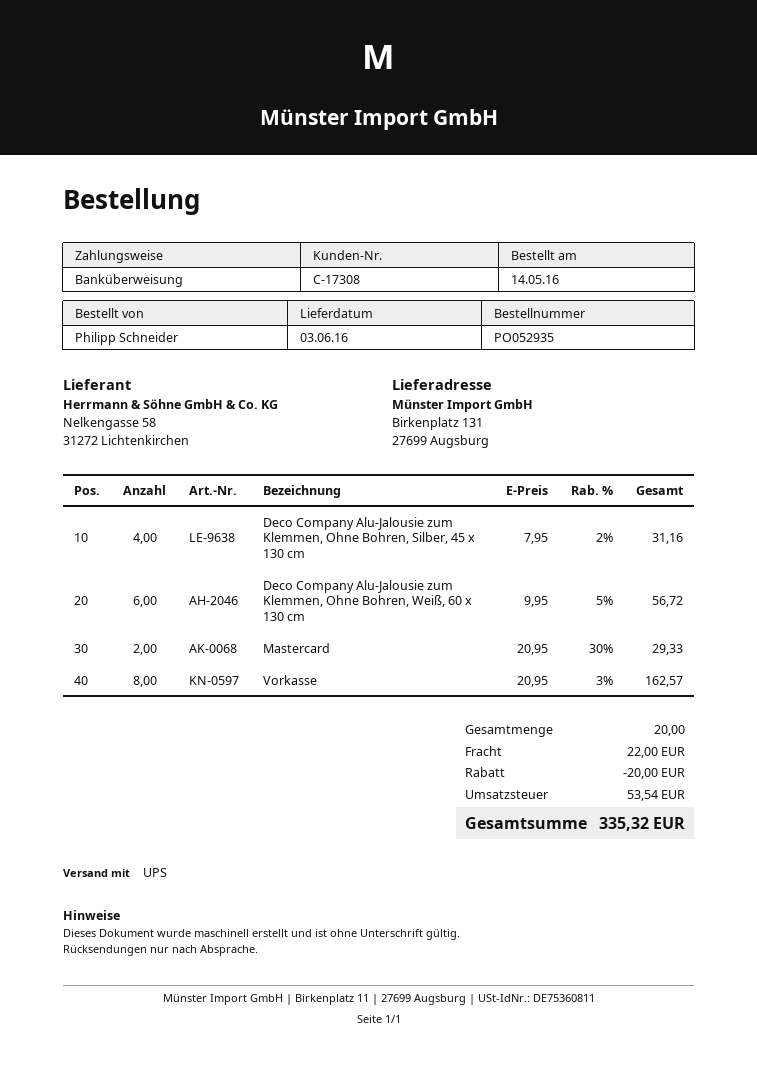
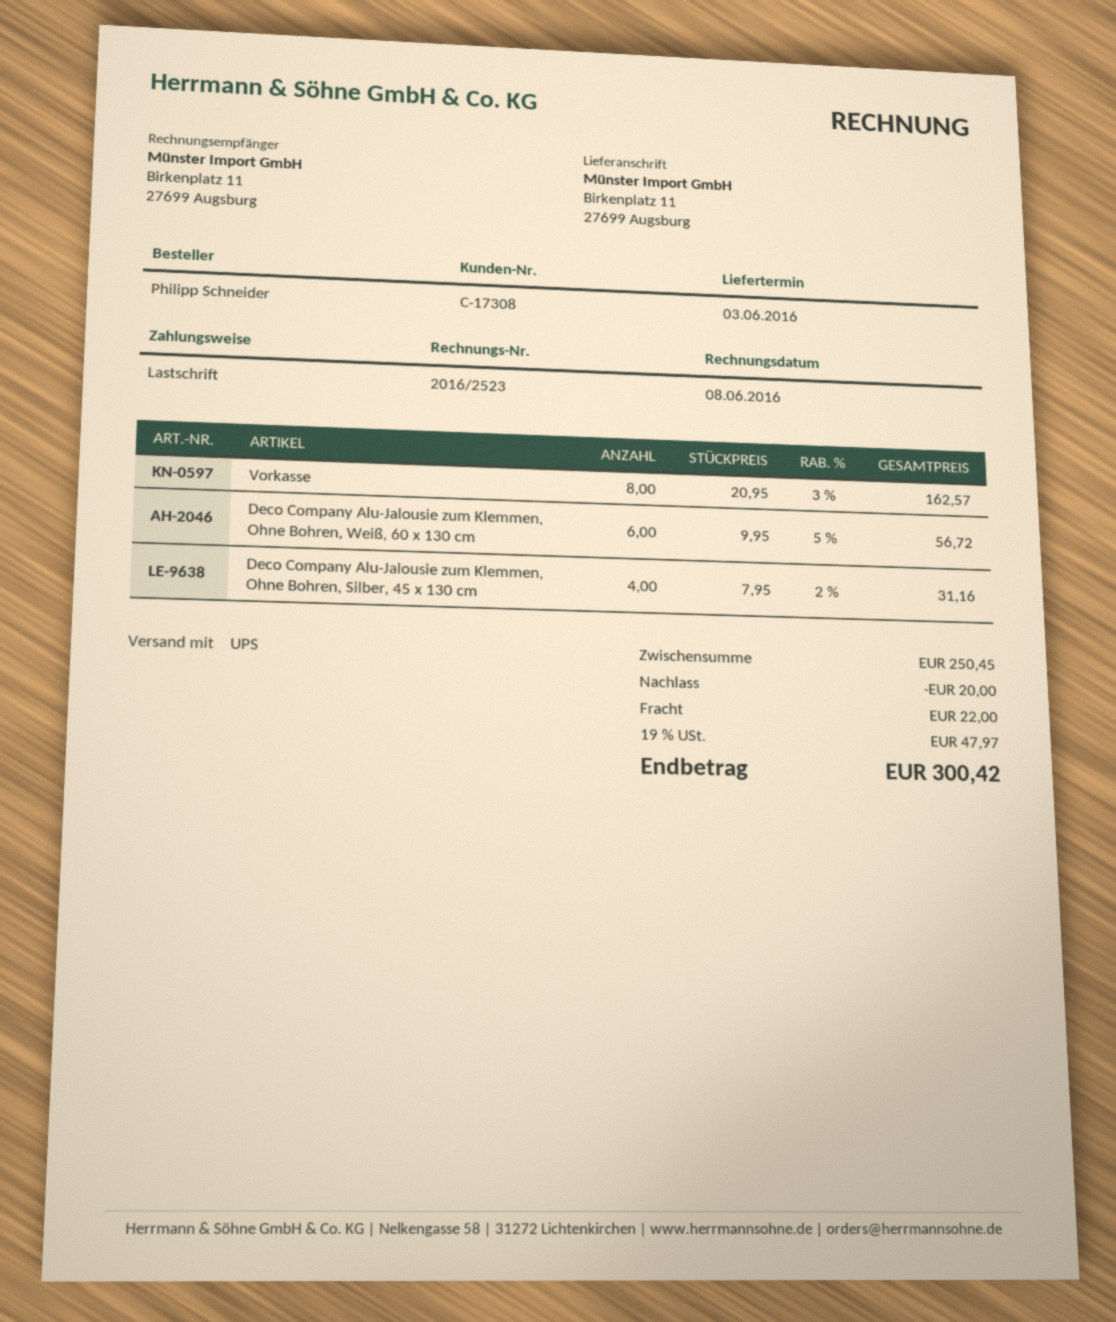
payment method: bank transfer -> direct debit
ship to: Birkenplatz 131, 27699 Augsburg -> Birkenplatz 11, 27699 Augsburg
Mastercard: 2 x 20.95 - 30% = 29.33 -> none
tax: 53.54 -> 47.97
total: 335.32 -> 300.42

